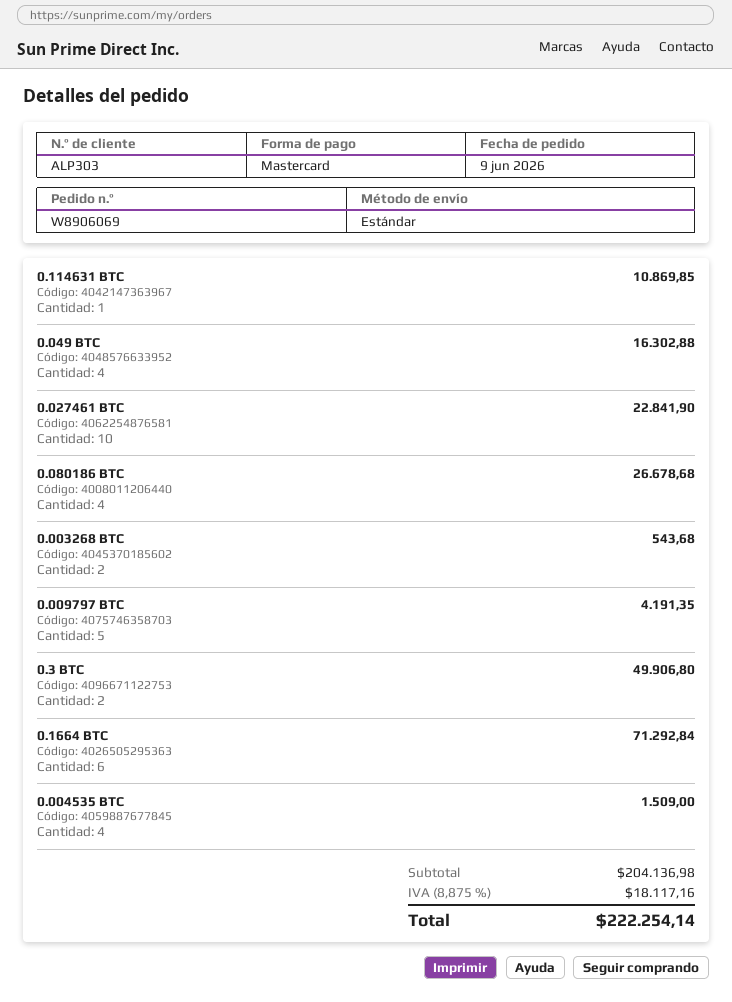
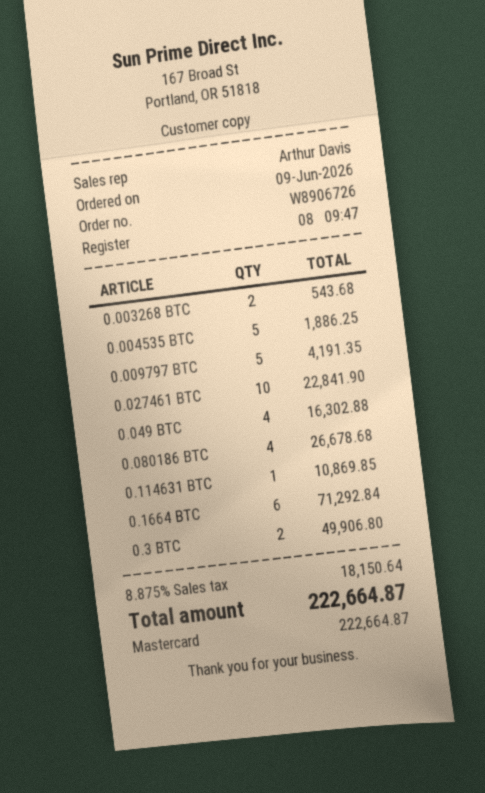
order number: W8906069 -> W8906726
0.004535 BTC: 4 for 1509.00 -> 5 for 1886.25
tax: 8.875% = 18117.16 -> 8.875% = 18150.64
total: 222254.14 -> 222664.87

